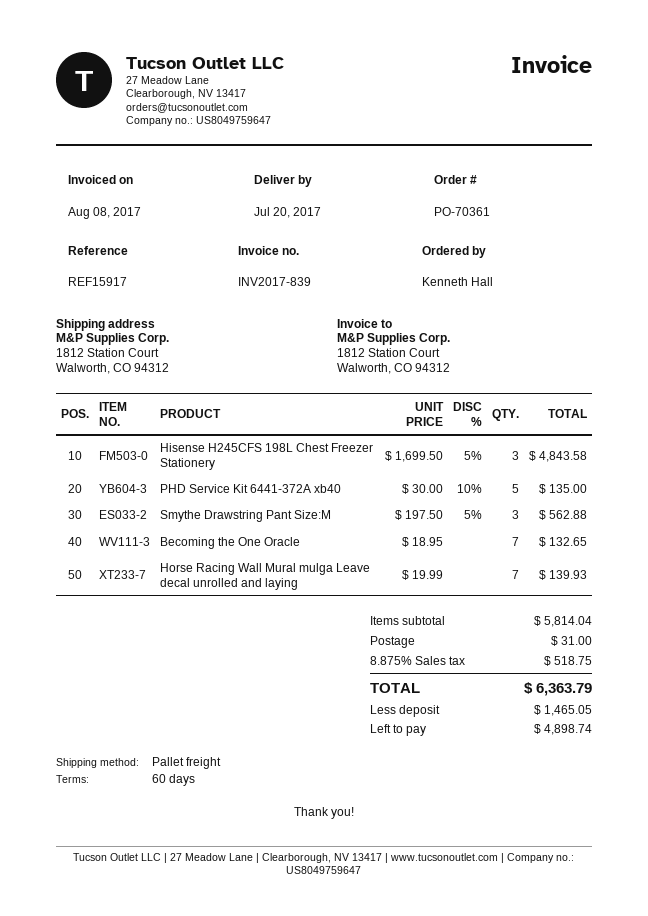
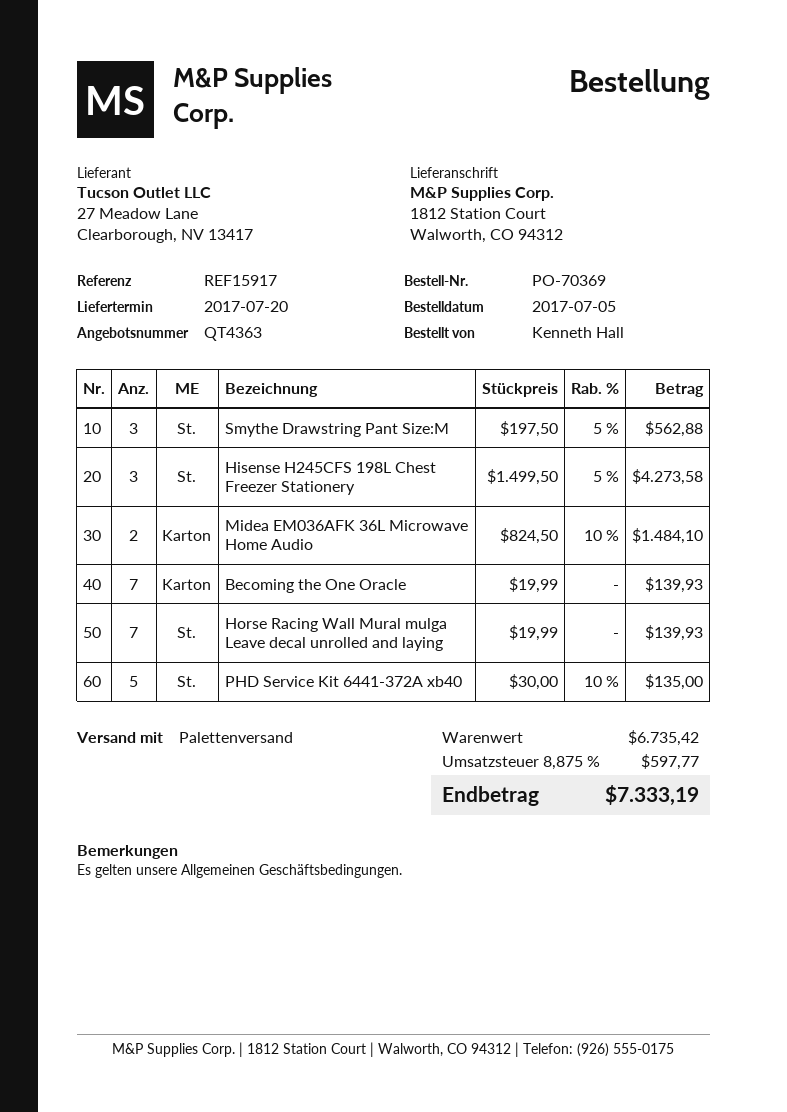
order number: PO-70361 -> PO-70369
Hisense H245CFS 198L Chest Freezer Stationery: 3 x 1699.50 - 5% = 4843.58 -> 3 x 1499.50 - 5% = 4273.58
Becoming the One Oracle: 7 x 18.95 = 132.65 -> 7 x 19.99 = 139.93
Midea EM036AFK 36L Microwave Home Audio: none -> 2 x 824.50 - 10% = 1484.10
subtotal: 5814.04 -> 6735.42
shipping: 31.00 -> none
tax: 8.875% = 518.75 -> 8.875% = 597.77
total: 6363.79 -> 7333.19

